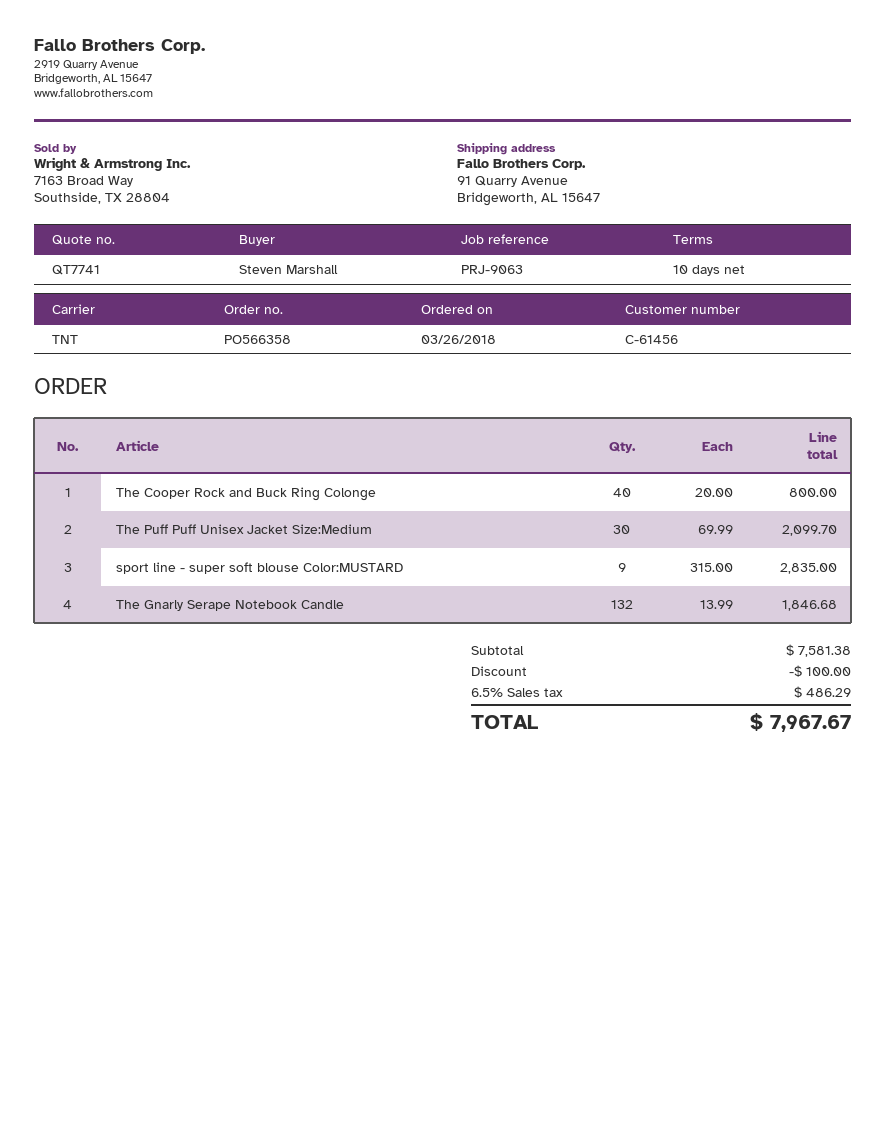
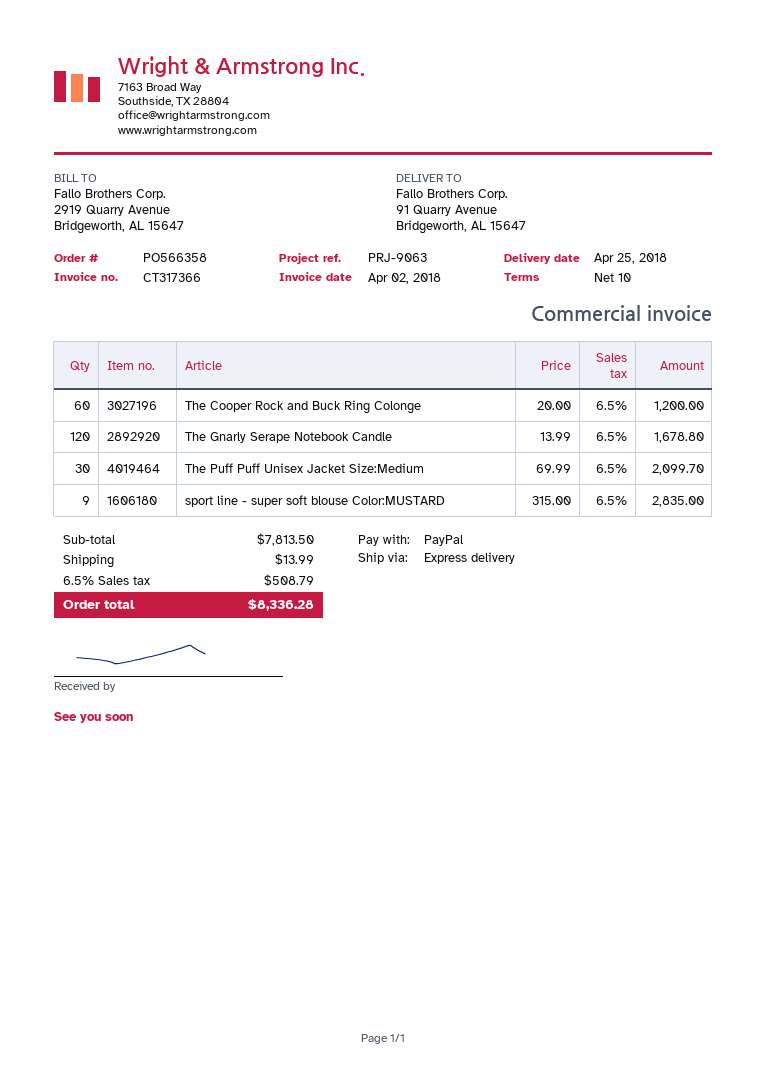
shipping method: TNT -> express
The Cooper Rock and Buck Ring Colonge: 40 x 20.00 = 800.00 -> 60 x 20.00 = 1200.00
The Gnarly Serape Notebook Candle: 132 x 13.99 = 1846.68 -> 120 x 13.99 = 1678.80
subtotal: 7581.38 -> 7813.50
discount: 100.00 -> none
shipping: none -> 13.99
tax: 6.5% = 486.29 -> 6.5% = 508.79
total: 7967.67 -> 8336.28

